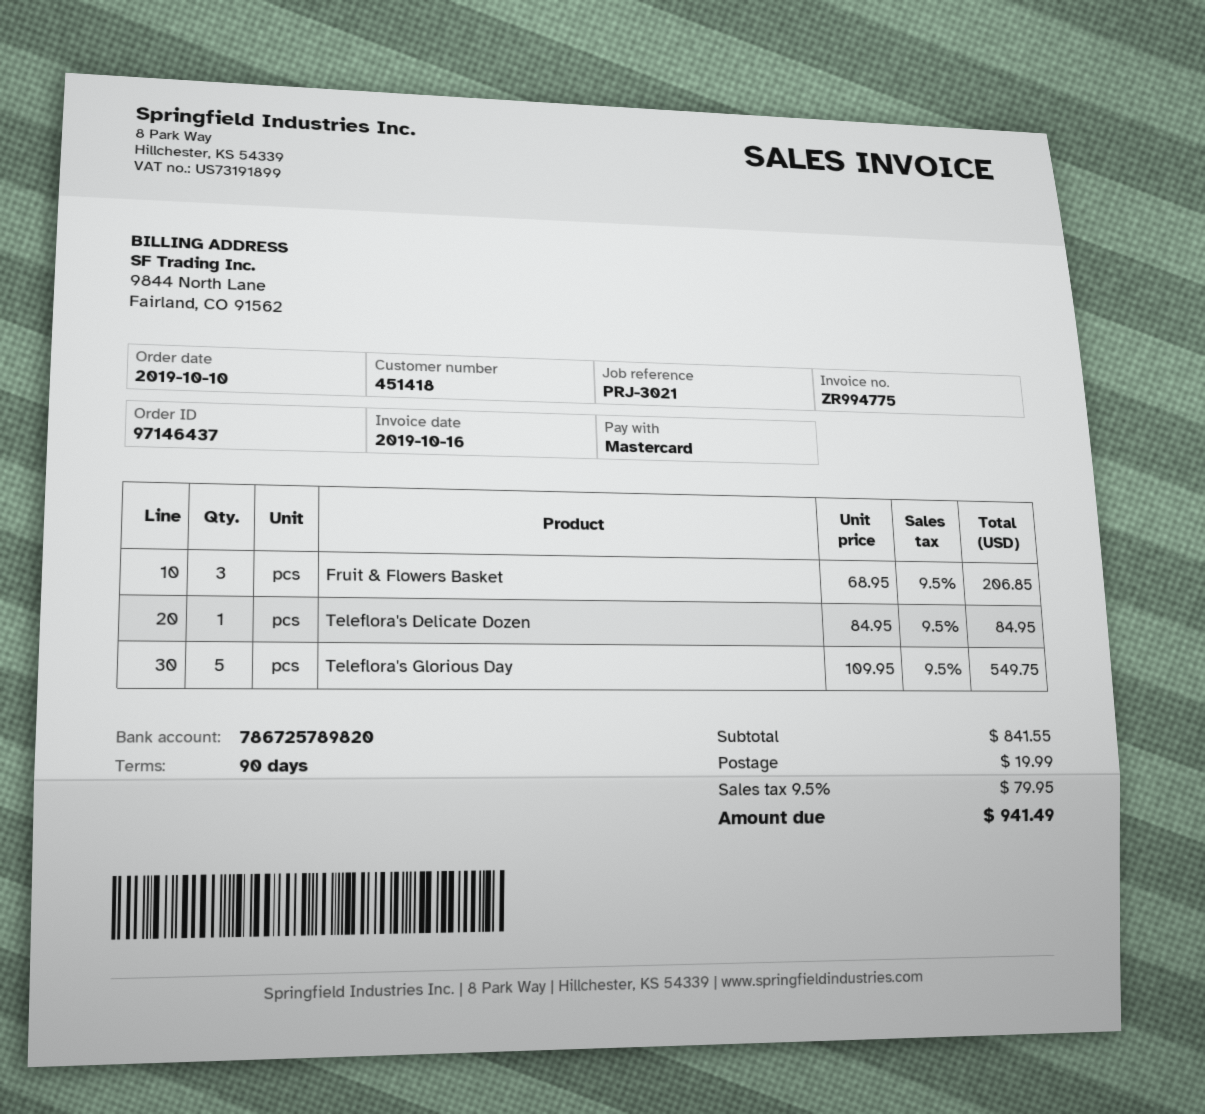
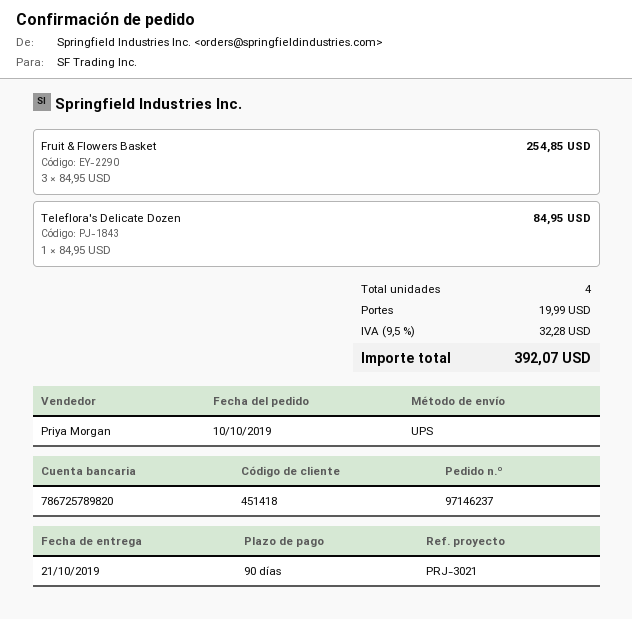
order number: 97146437 -> 97146237
Fruit & Flowers Basket: 3 x 68.95 = 206.85 -> 3 x 84.95 = 254.85
Teleflora's Glorious Day: 5 x 109.95 = 549.75 -> none
tax: 9.5% = 79.95 -> 9.5% = 32.28
total: 941.49 -> 392.07

